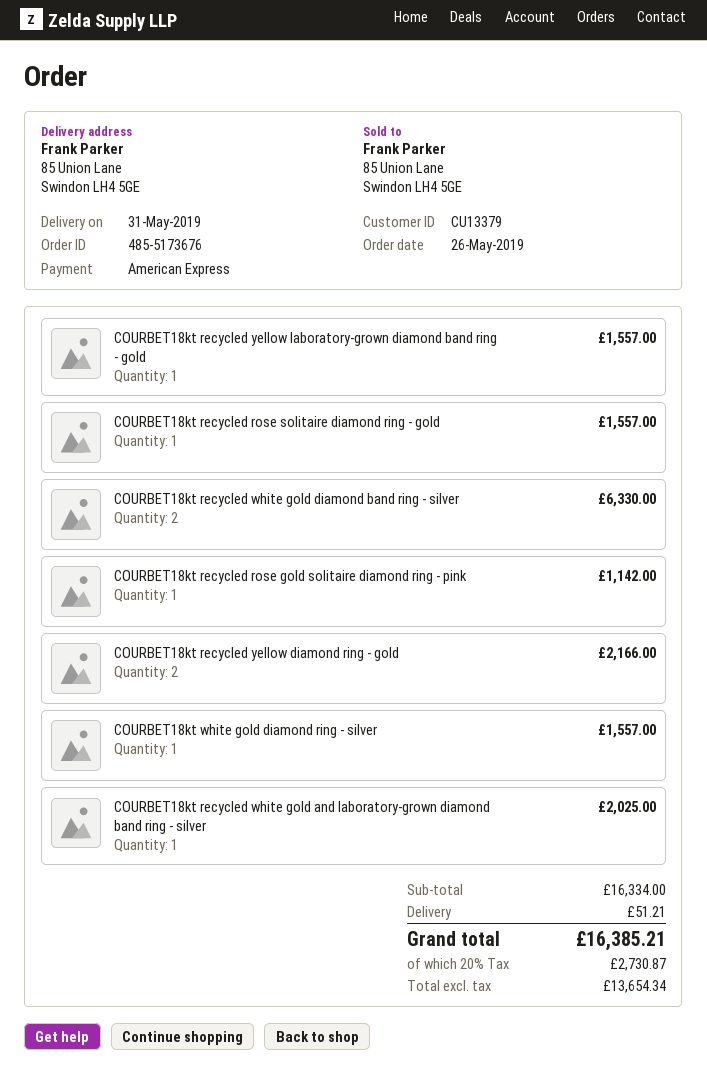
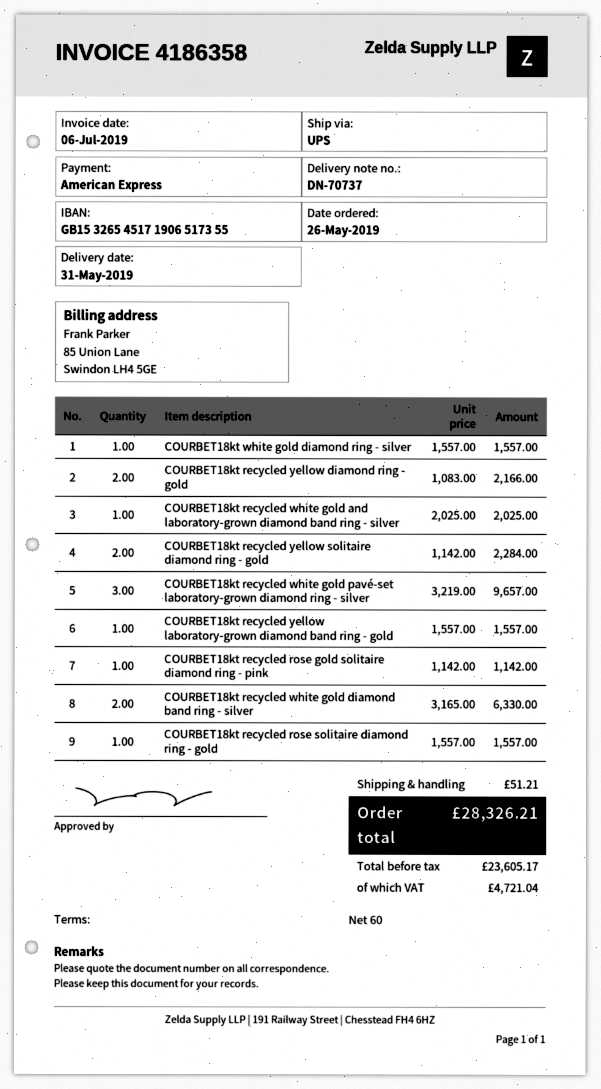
COURBET18kt recycled yellow solitaire diamond ring - gold: none -> 2 for 2284.00
COURBET18kt recycled white gold pavé-set laboratory-grown diamond ring - silver: none -> 3 for 9657.00
net: 13654.34 -> 23605.17
tax: 2730.87 -> 4721.04
total: 16385.21 -> 28326.21

